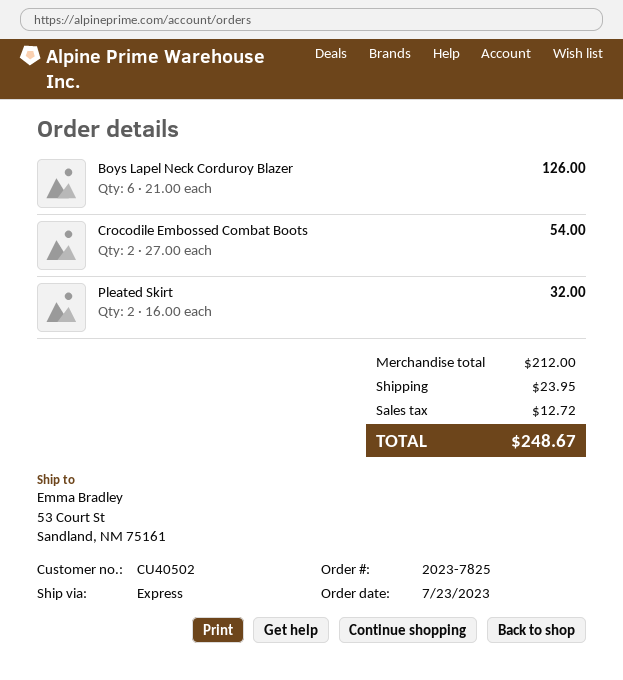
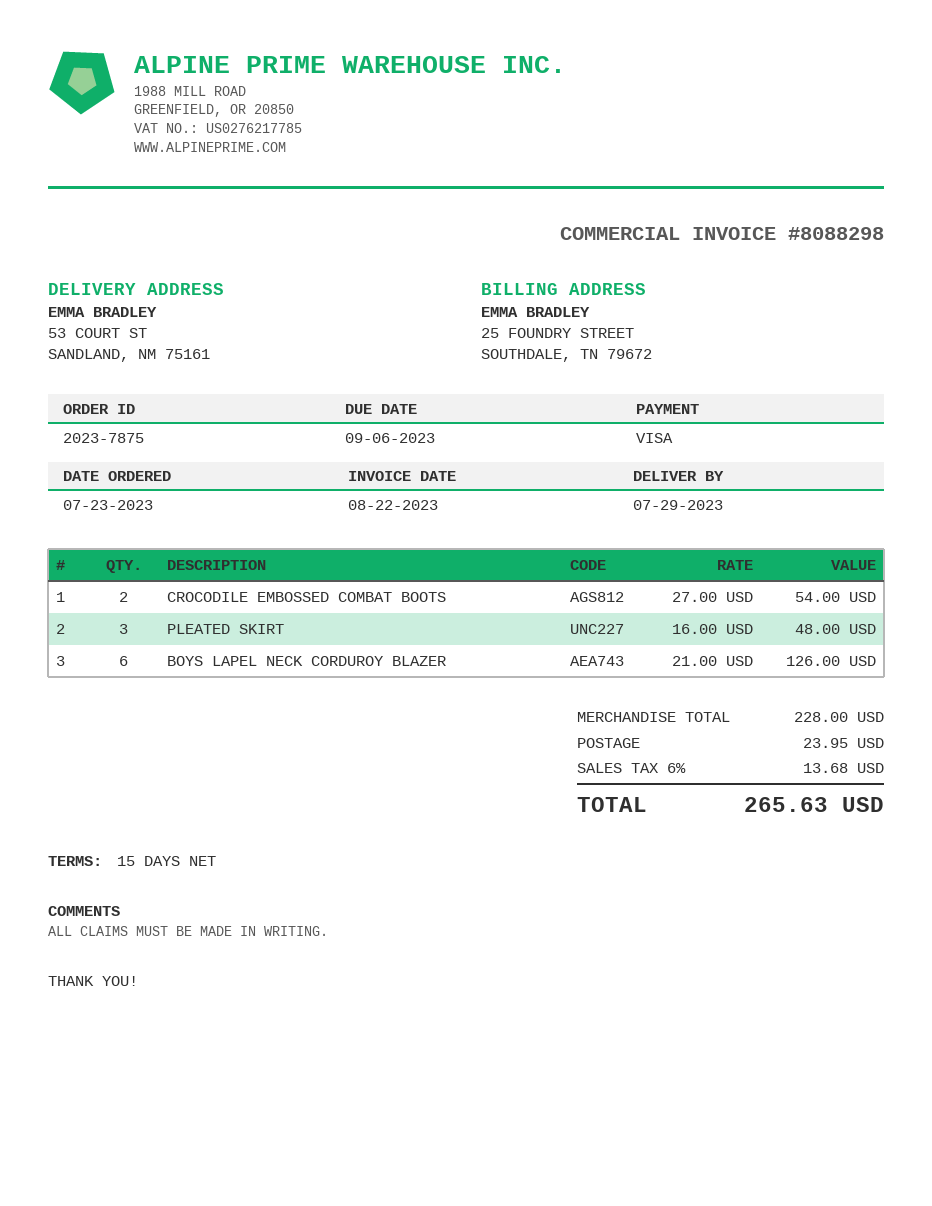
order number: 2023-7825 -> 2023-7875
Pleated Skirt: 2 x 16.00 = 32.00 -> 3 x 16.00 = 48.00
subtotal: 212.00 -> 228.00
tax: 12.72 -> 13.68
total: 248.67 -> 265.63

